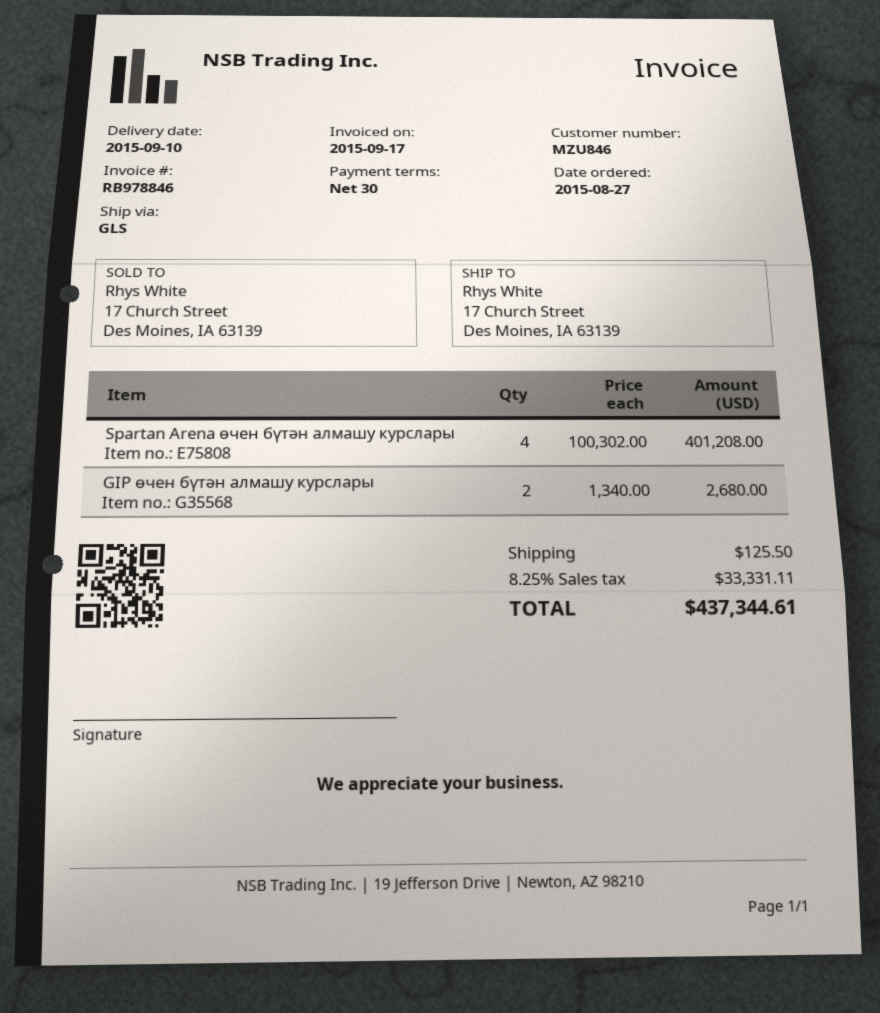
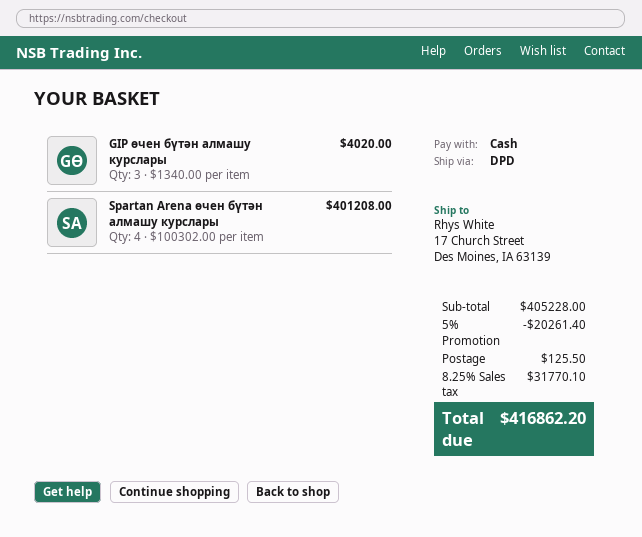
shipping method: GLS -> DPD
GIP өчен бүтән алмашу курслары: 2 x 1340.00 = 2680.00 -> 3 x 1340.00 = 4020.00
discount: none -> 5% = 20261.40
tax: 8.25% = 33331.11 -> 8.25% = 31770.10
total: 437344.61 -> 416862.20

